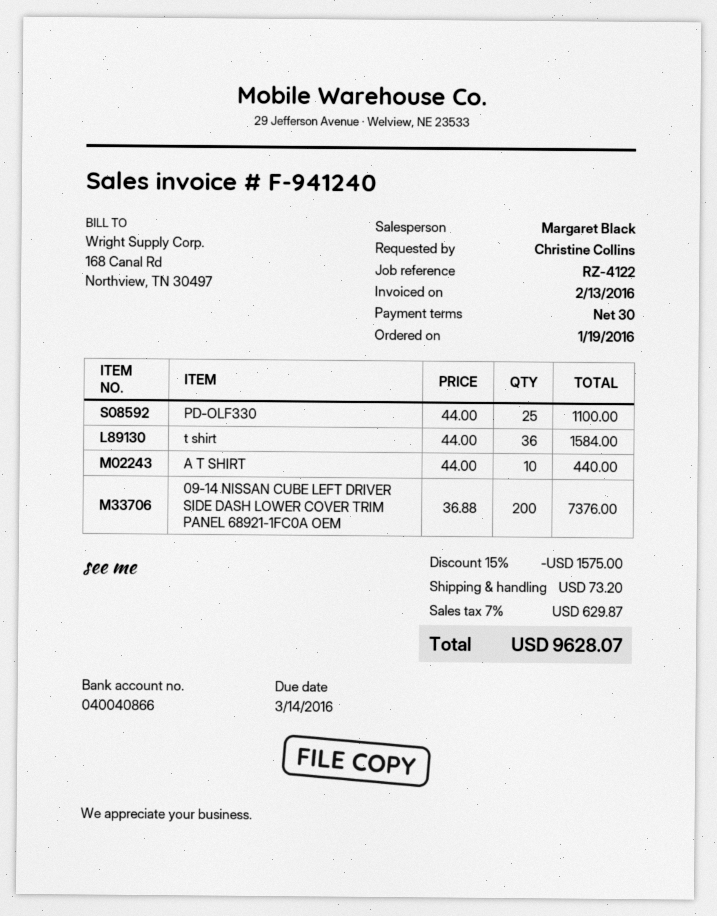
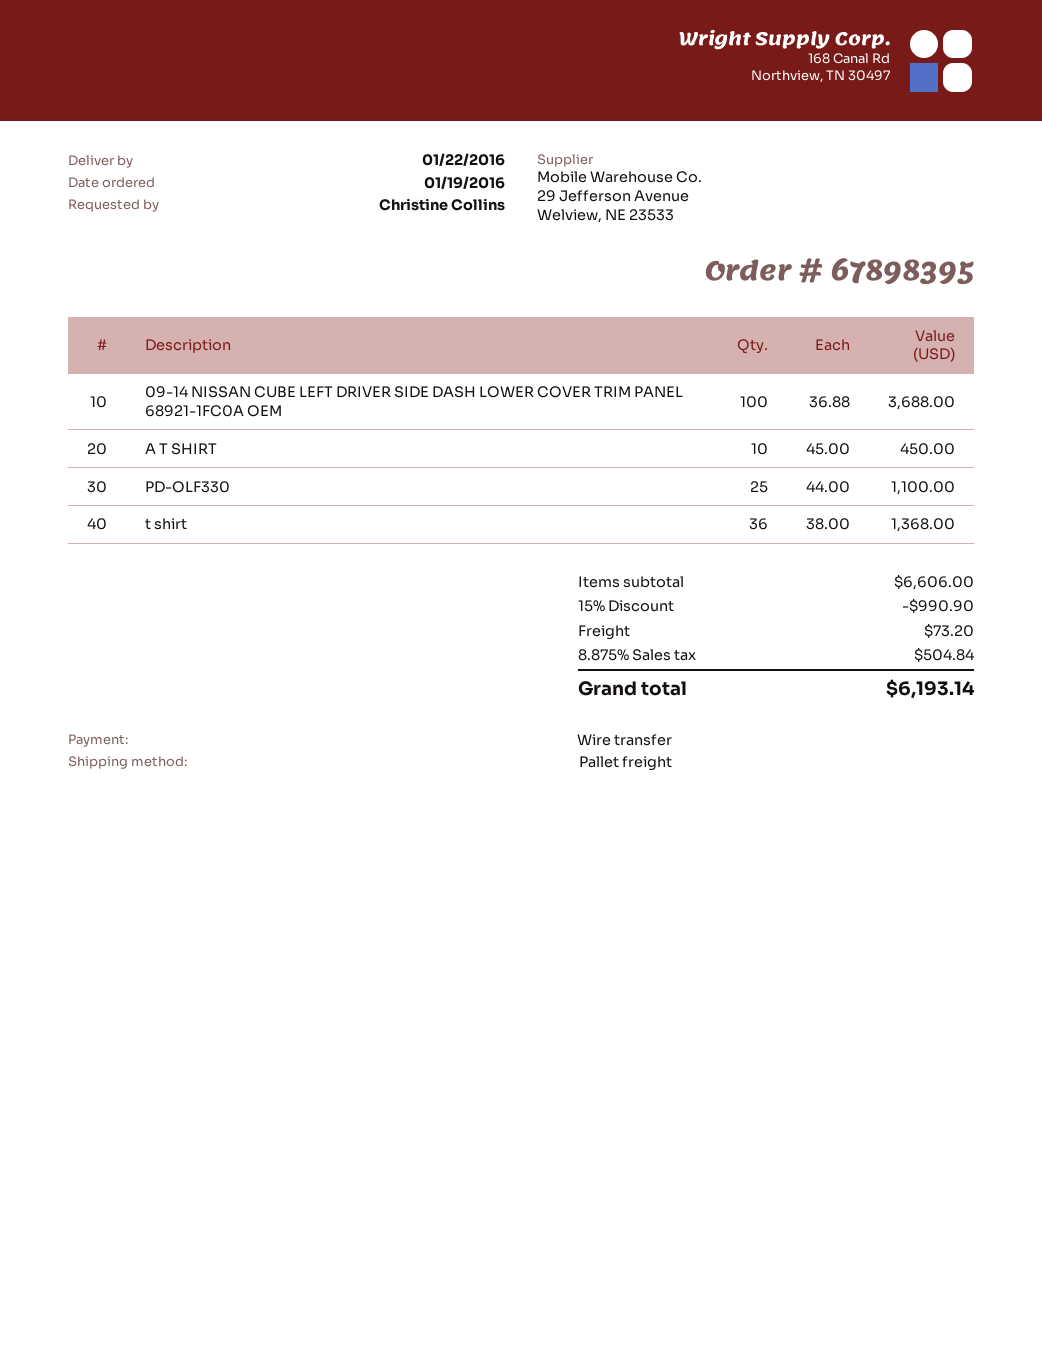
t shirt: 36 x 44.00 = 1584.00 -> 36 x 38.00 = 1368.00
A T SHIRT: 10 x 44.00 = 440.00 -> 10 x 45.00 = 450.00
09-14 NISSAN CUBE LEFT DRIVER SIDE DASH LOWER COVER TRIM PANEL 68921-1FC0A OEM: 200 x 36.88 = 7376.00 -> 100 x 36.88 = 3688.00
discount: 15% = 1575.00 -> 15% = 990.90
tax: 7% = 629.87 -> 8.875% = 504.84
total: 9628.07 -> 6193.14

